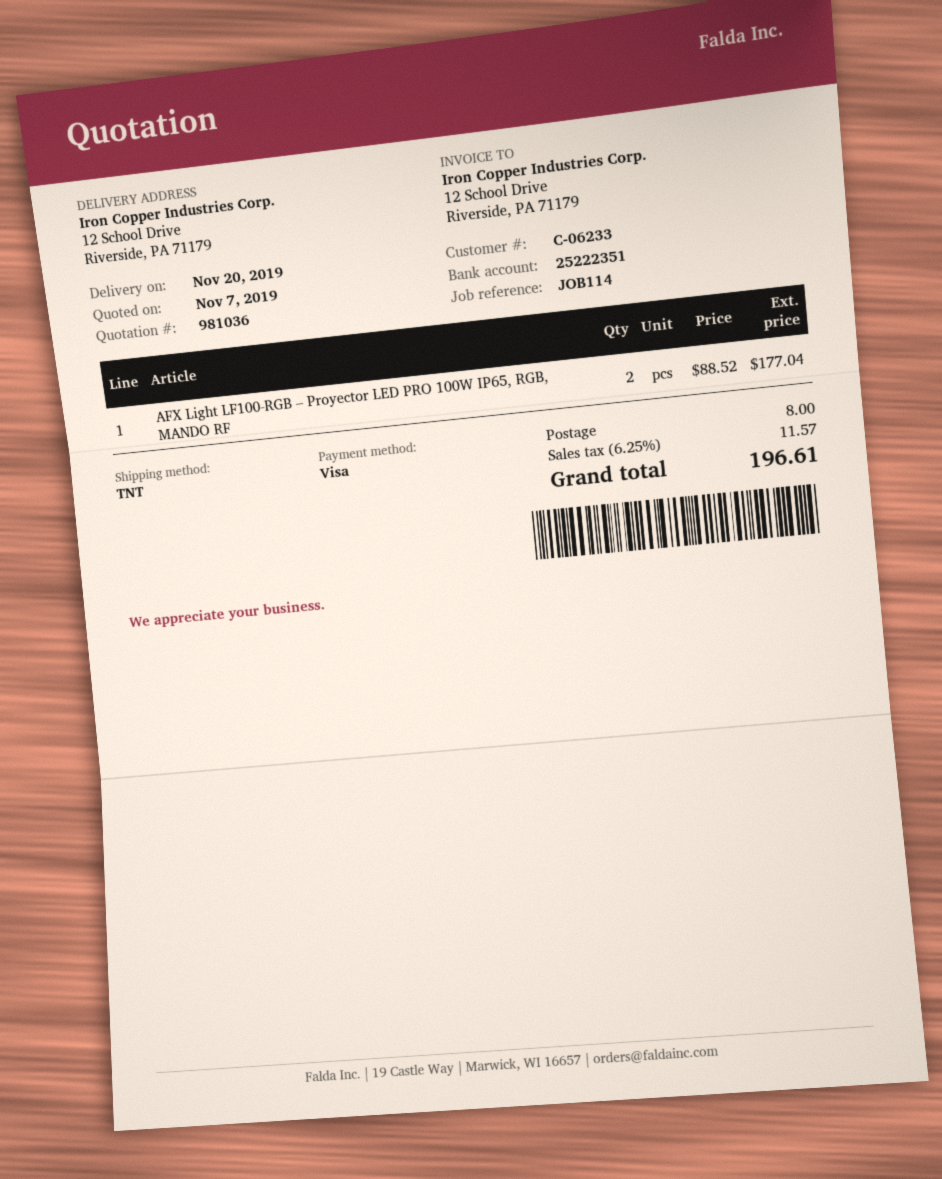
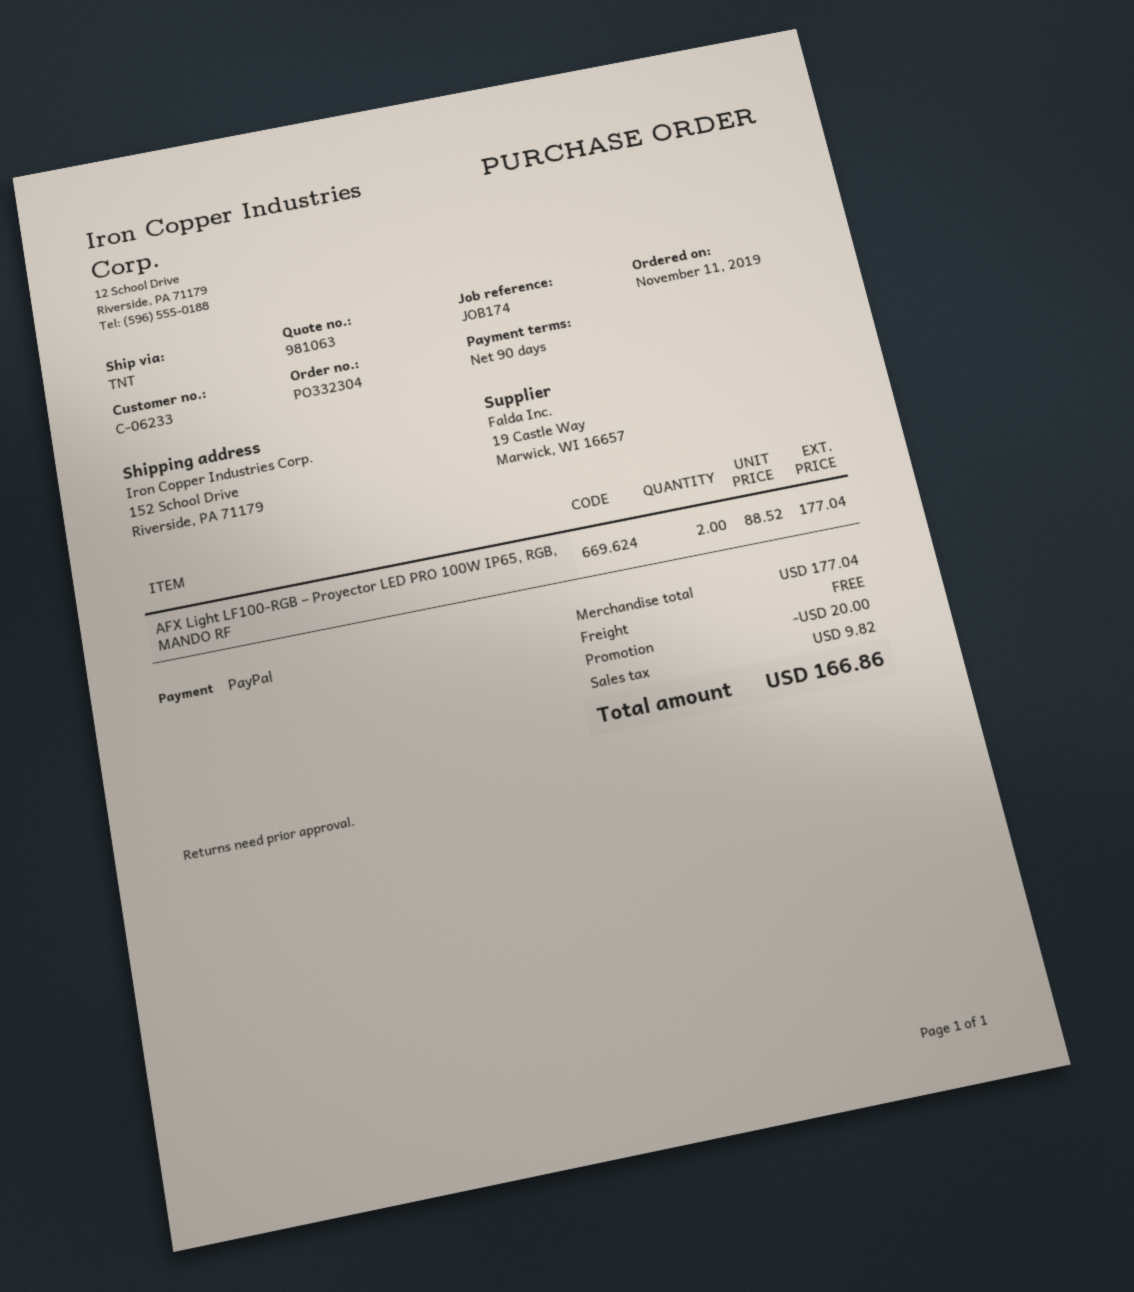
quote number: 981036 -> 981063
reference: JOB114 -> JOB174
payment method: Visa -> PayPal
ship to: 12 School Drive, Riverside, PA 71179 -> 152 School Drive, Riverside, PA 71179
discount: none -> 20.00
shipping: 8.00 -> 0.00
tax: 11.57 -> 9.82
total: 196.61 -> 166.86

